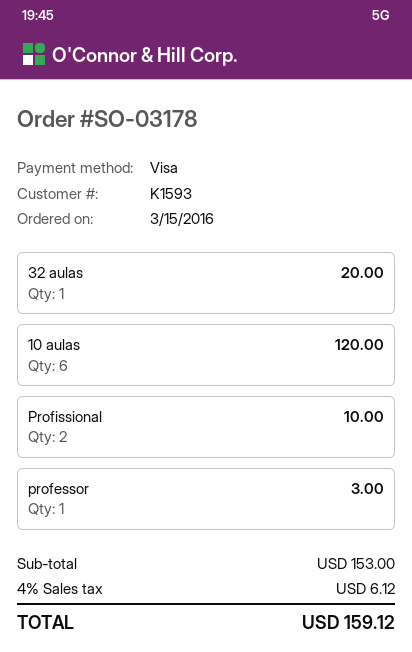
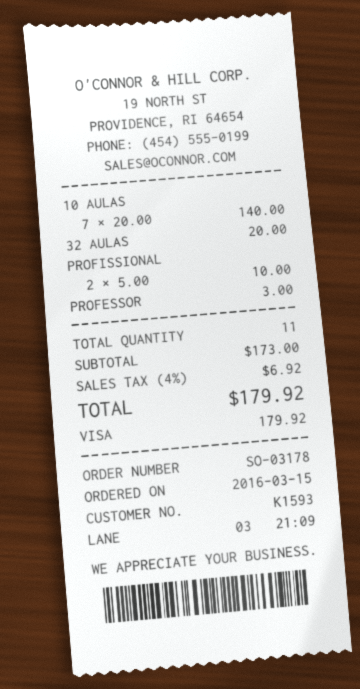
10 aulas: 6 for 120.00 -> 7 for 140.00
subtotal: 153.00 -> 173.00
tax: 4% = 6.12 -> 4% = 6.92
total: 159.12 -> 179.92

